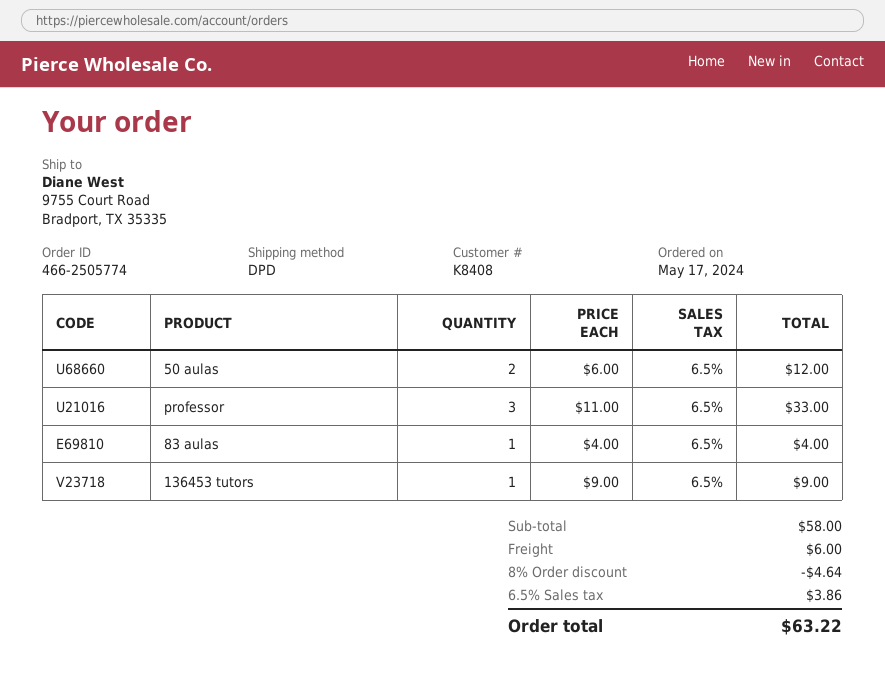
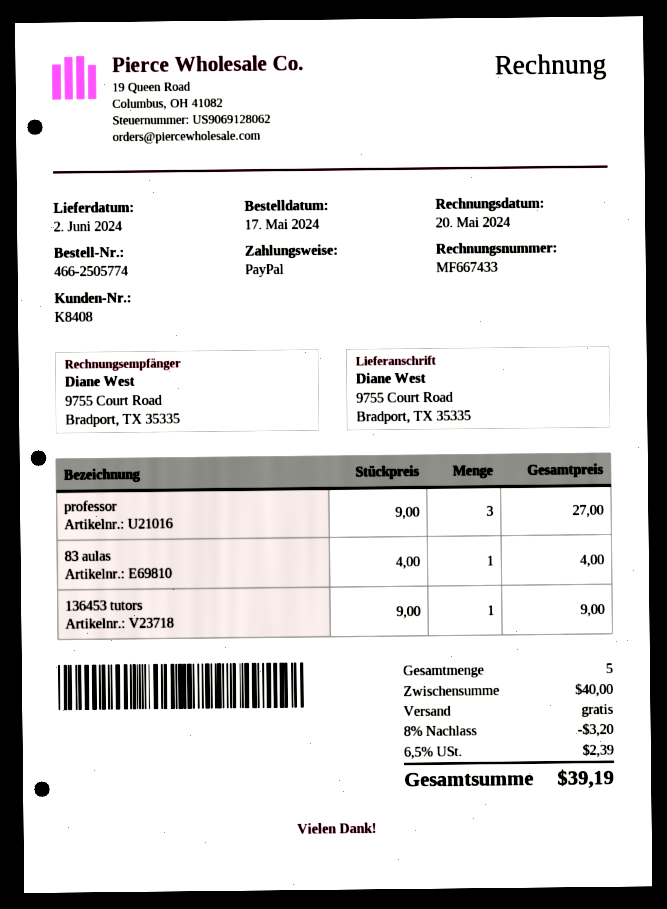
50 aulas: 2 x 6.00 = 12.00 -> none
professor: 3 x 11.00 = 33.00 -> 3 x 9.00 = 27.00
subtotal: 58.00 -> 40.00
discount: 8% = 4.64 -> 8% = 3.20
shipping: 6.00 -> 0.00
tax: 6.5% = 3.86 -> 6.5% = 2.39
total: 63.22 -> 39.19

